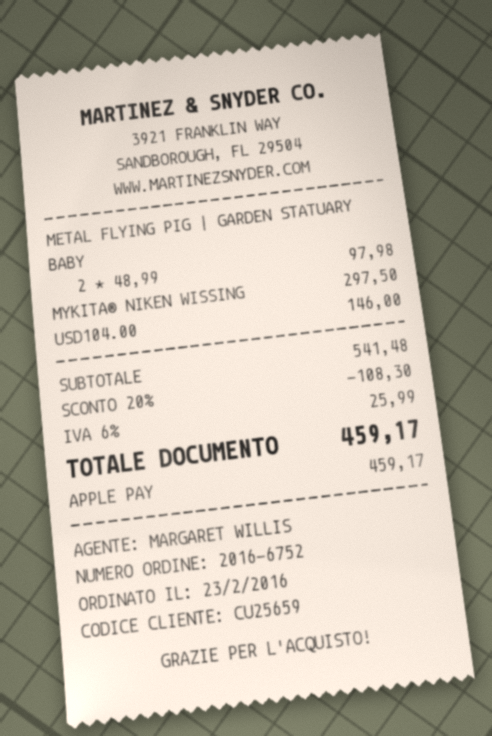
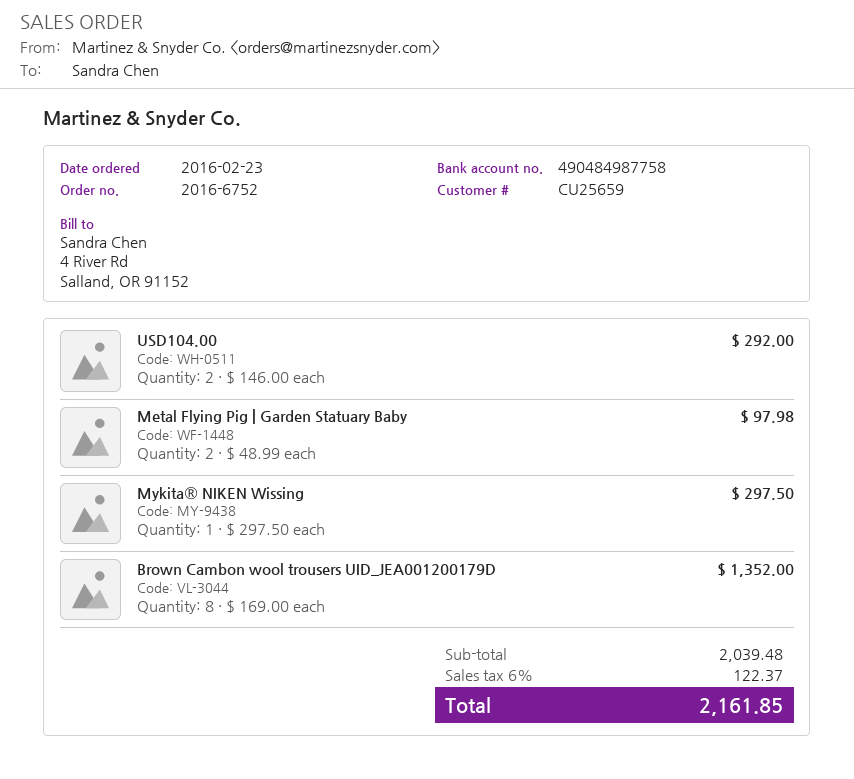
USD104.00: 1 x 146.00 = 146.00 -> 2 x 146.00 = 292.00
Brown Cambon wool trousers UID_JEA001200179D: none -> 8 x 169.00 = 1352.00
subtotal: 541.48 -> 2039.48
discount: 20% = 108.30 -> none
tax: 6% = 25.99 -> 6% = 122.37
total: 459.17 -> 2161.85

